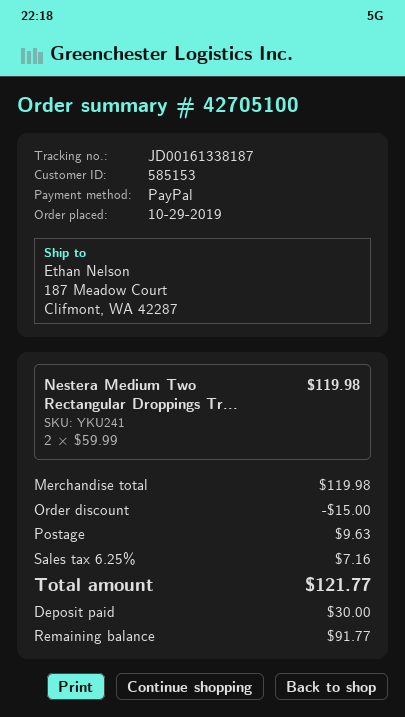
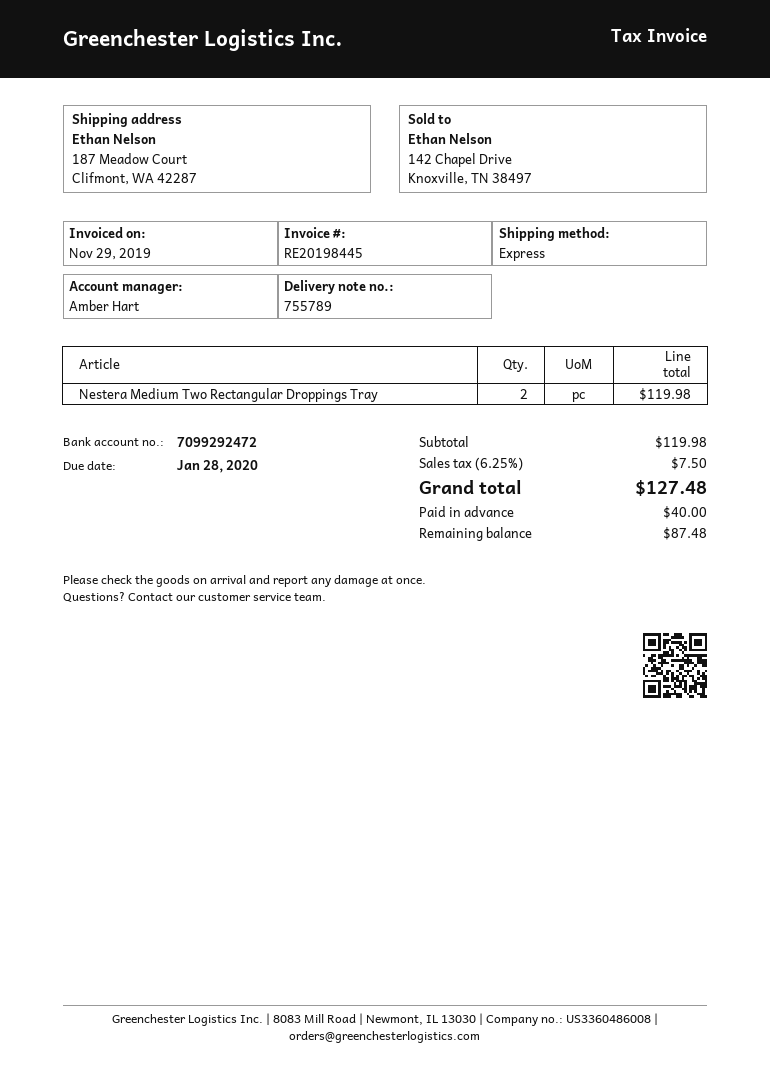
discount: 15.00 -> none
shipping: 9.63 -> none
tax: 6.25% = 7.16 -> 6.25% = 7.50
total: 121.77 -> 127.48
deposit: 30.00 -> 40.00
balance: 91.77 -> 87.48

